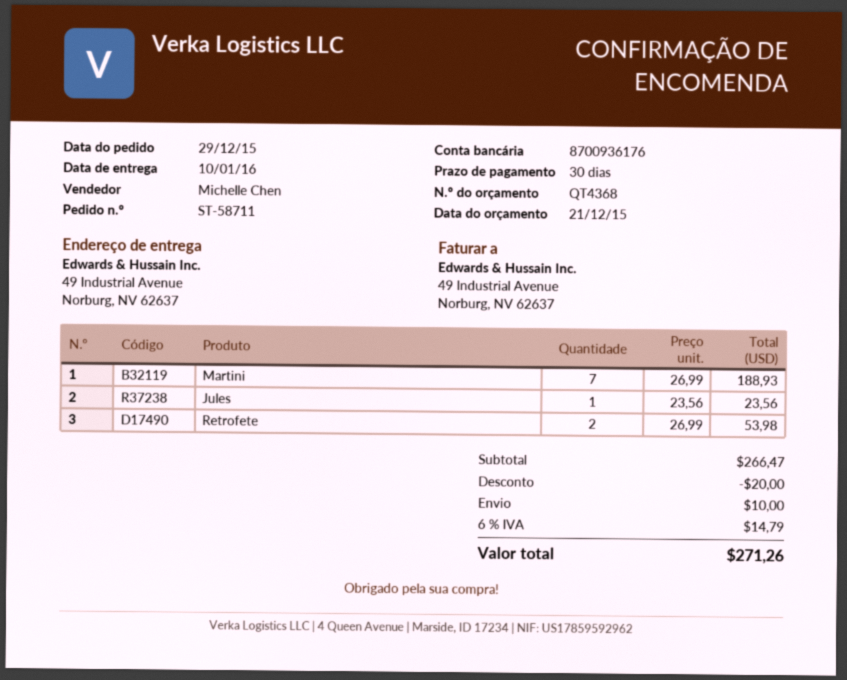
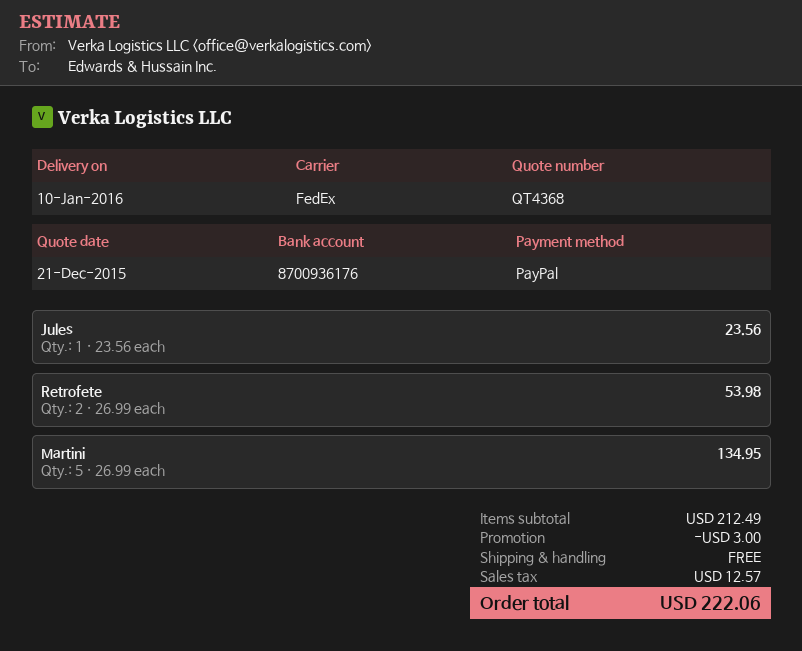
Martini: 7 x 26.99 = 188.93 -> 5 x 26.99 = 134.95
subtotal: 266.47 -> 212.49
discount: 20.00 -> 3.00
shipping: 10.00 -> 0.00
tax: 14.79 -> 12.57
total: 271.26 -> 222.06

